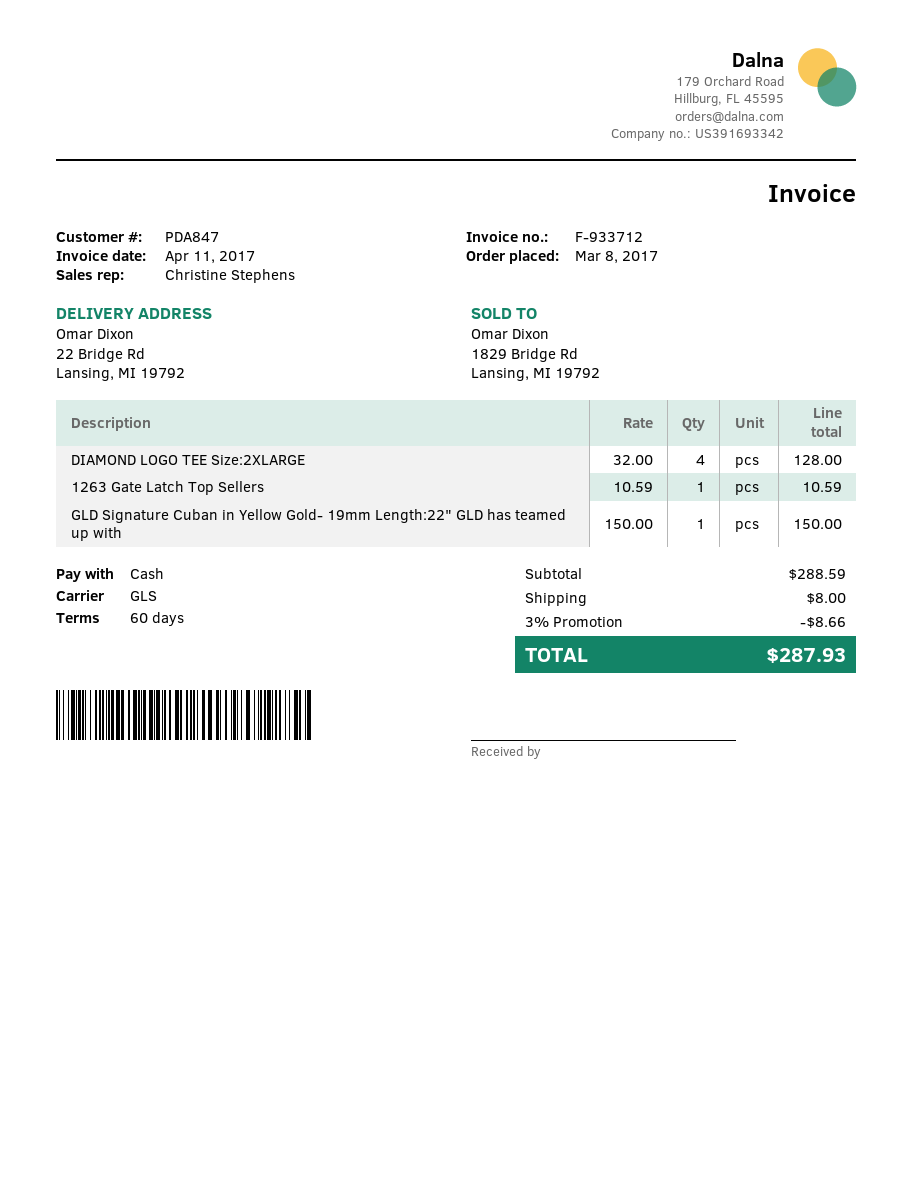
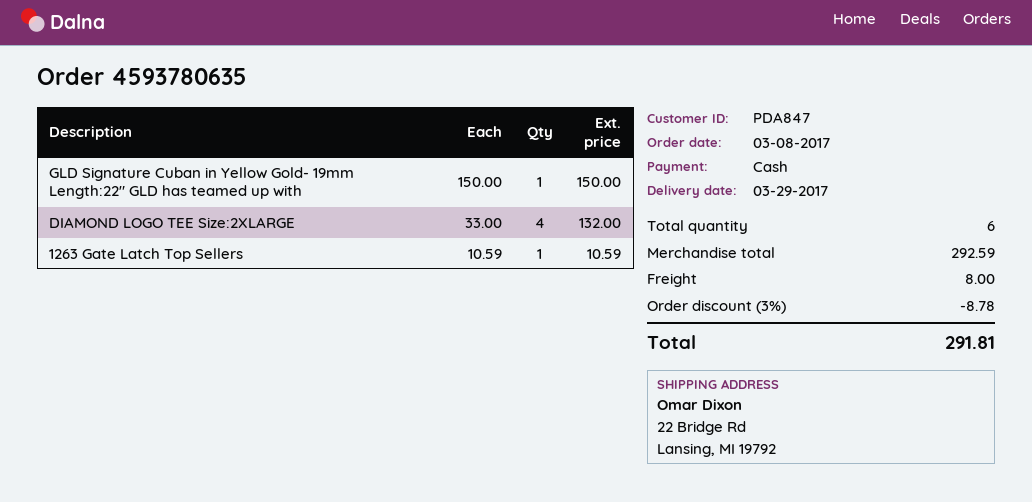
DIAMOND LOGO TEE Size:2XLARGE: 4 x 32.00 = 128.00 -> 4 x 33.00 = 132.00
subtotal: 288.59 -> 292.59
discount: 3% = 8.66 -> 3% = 8.78
total: 287.93 -> 291.81

